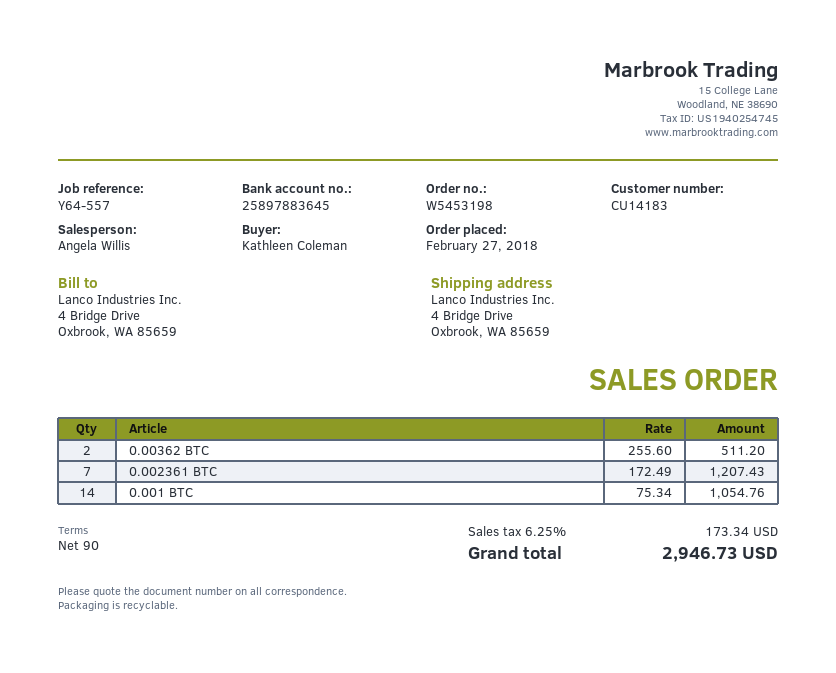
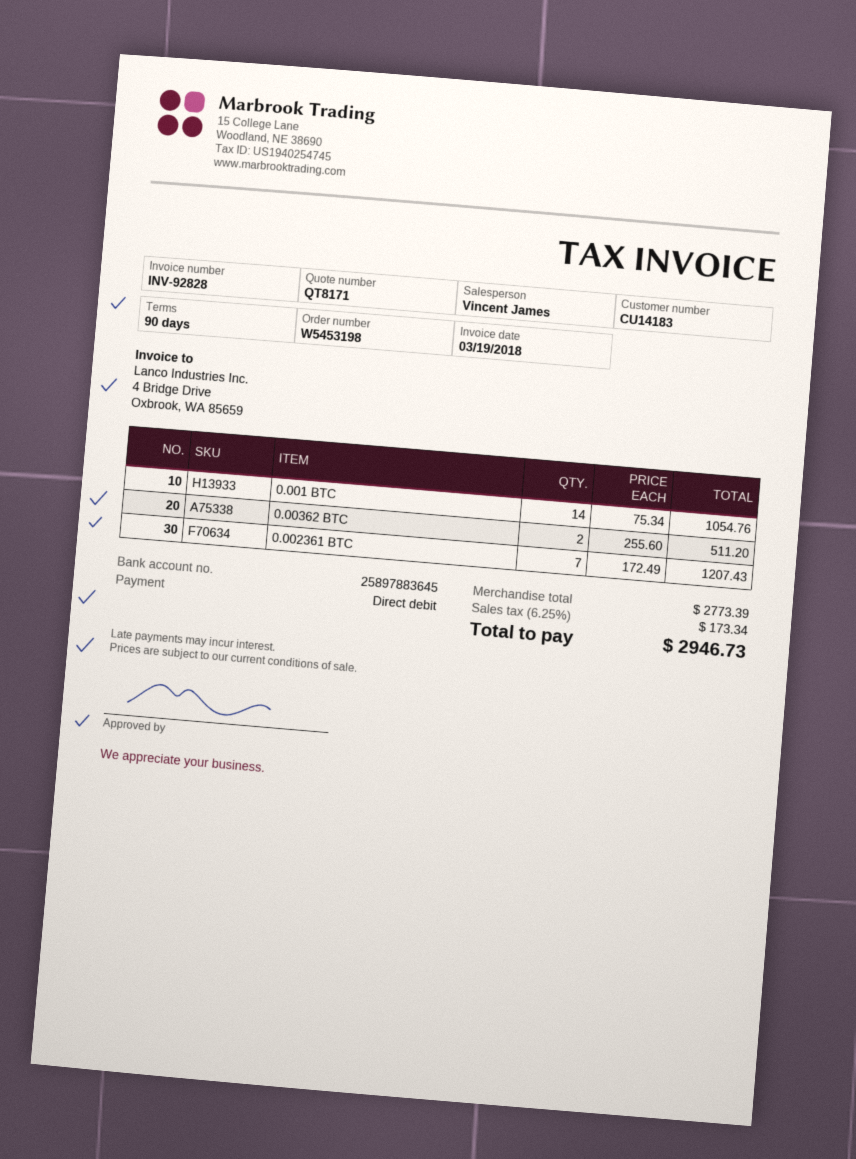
sales rep: Angela Willis -> Vincent James

